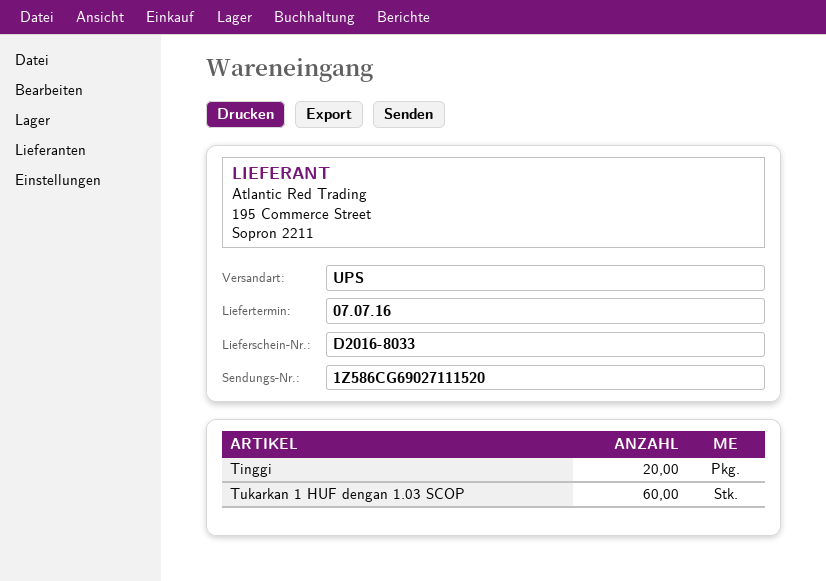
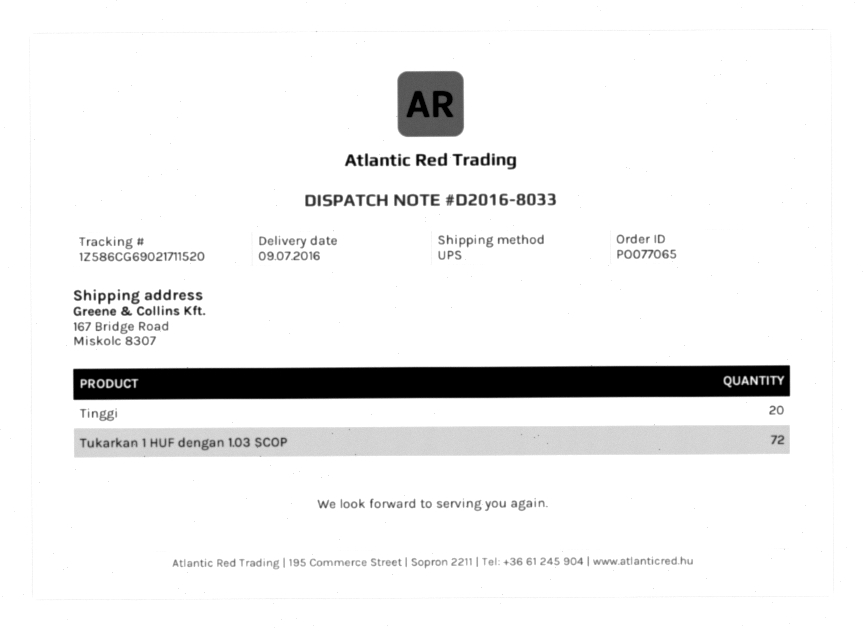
delivery date: 2016-07-07 -> 2016-07-09
tracking number: 1Z586CG69027111520 -> 1Z586CG69021711520
Tukarkan 1 HUF dengan 1.03 SCOP: 60 -> 72

